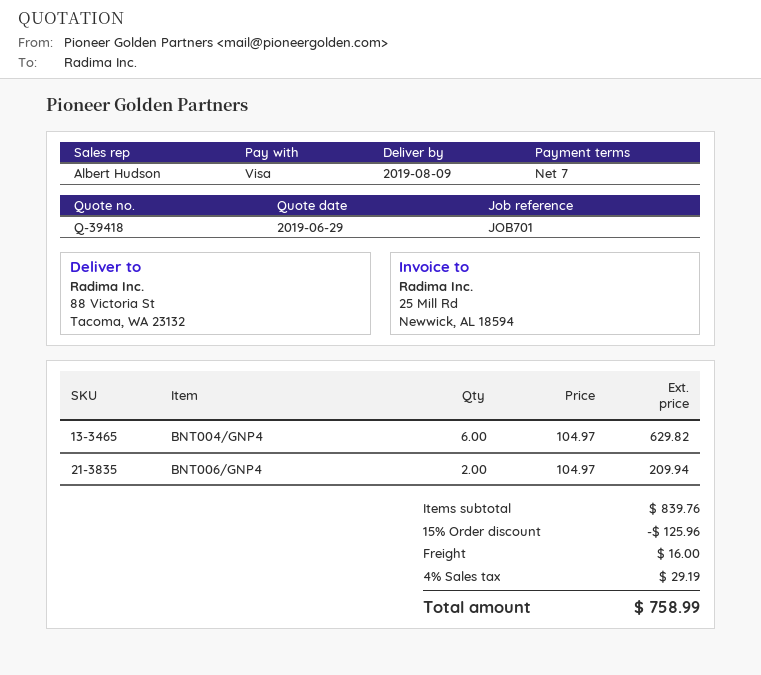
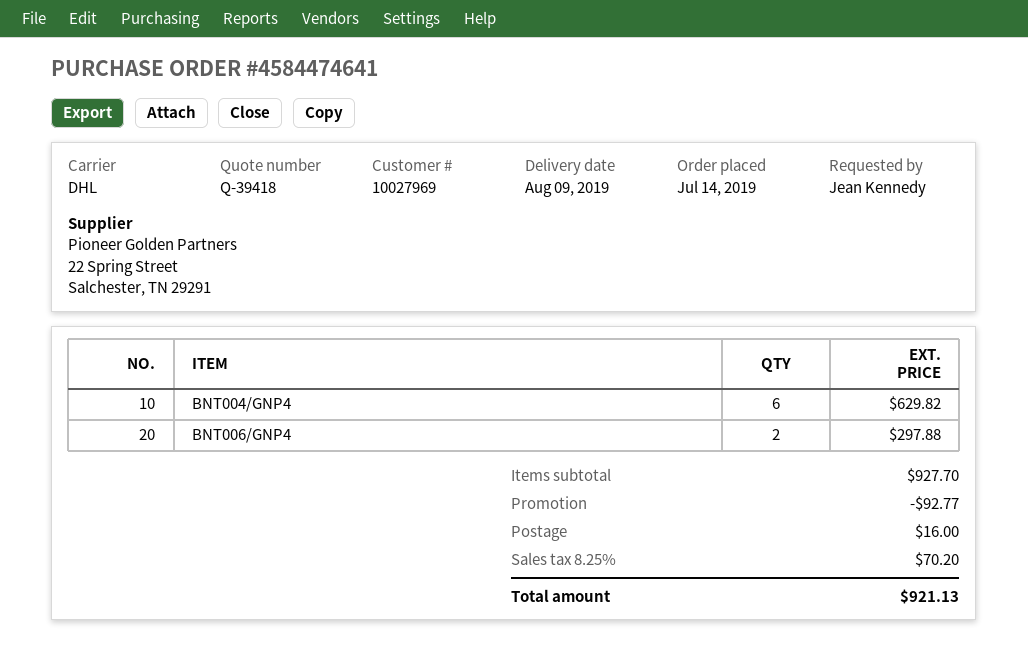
BNT006/GNP4: 2 for 209.94 -> 2 for 297.88
subtotal: 839.76 -> 927.70
discount: 125.96 -> 92.77
tax: 4% = 29.19 -> 8.25% = 70.20
total: 758.99 -> 921.13

